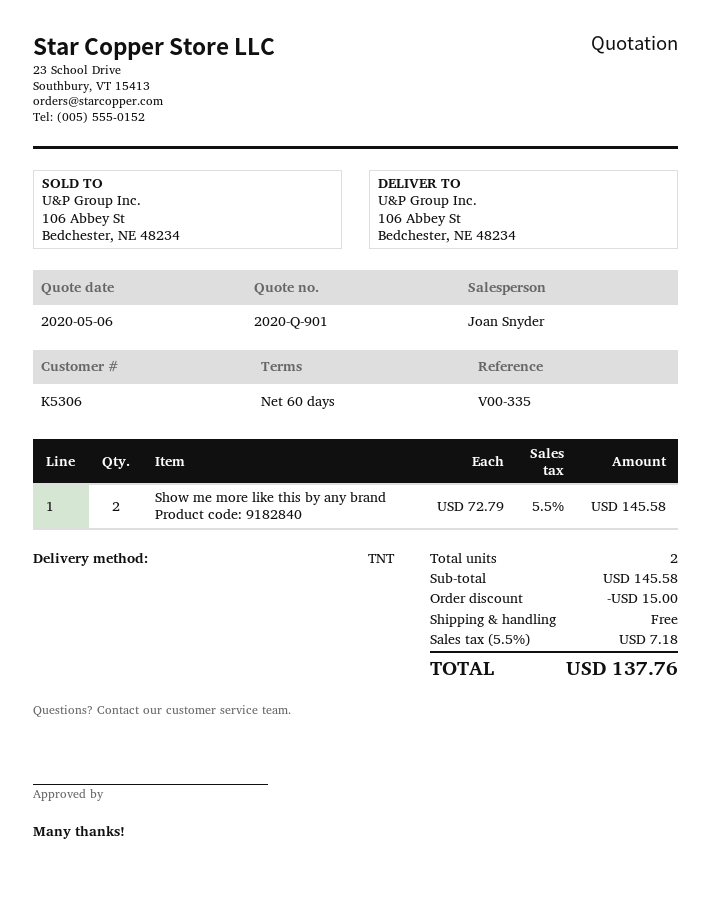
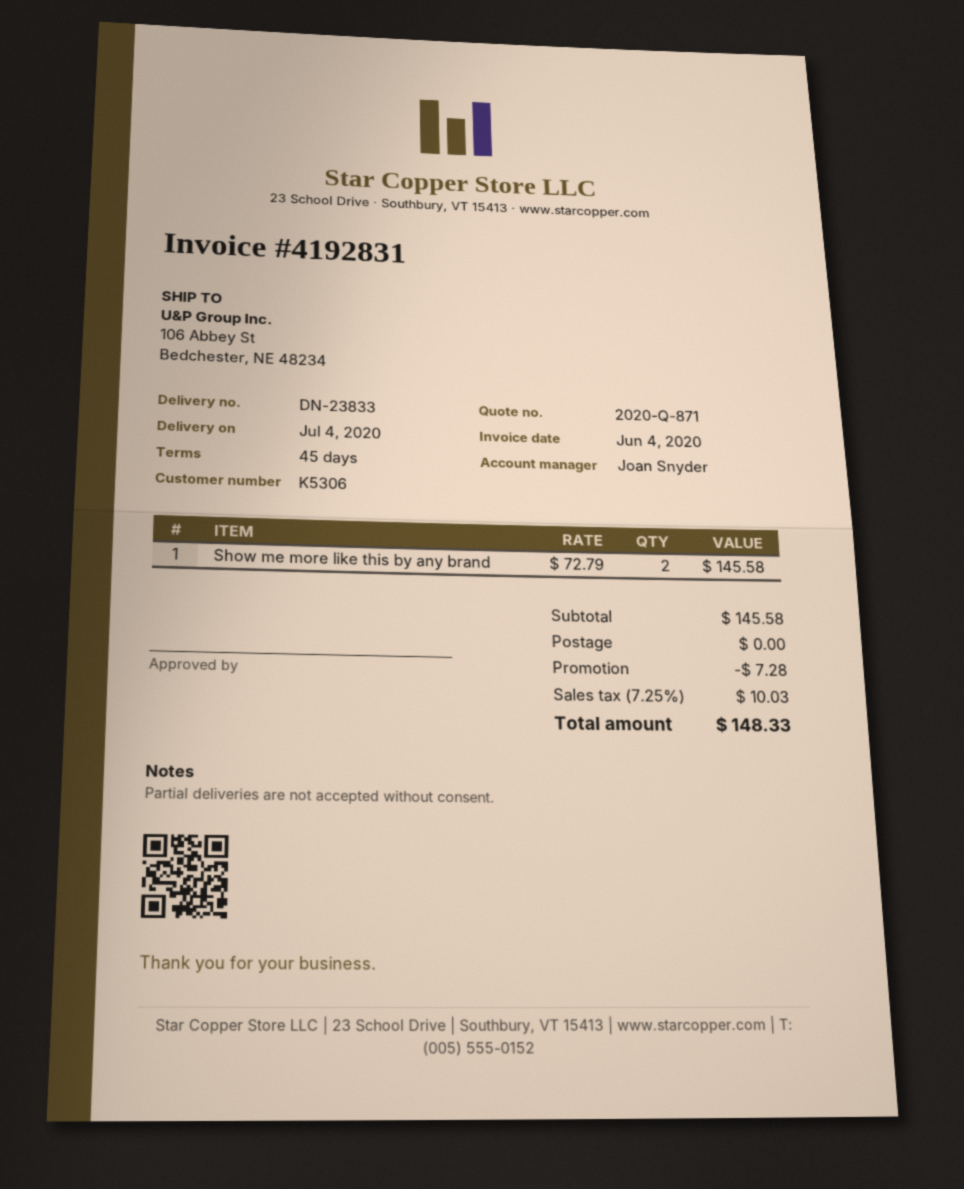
quote number: 2020-Q-901 -> 2020-Q-871
payment terms: 60 days -> 45 days
discount: 15.00 -> 7.28
tax: 5.5% = 7.18 -> 7.25% = 10.03
total: 137.76 -> 148.33

